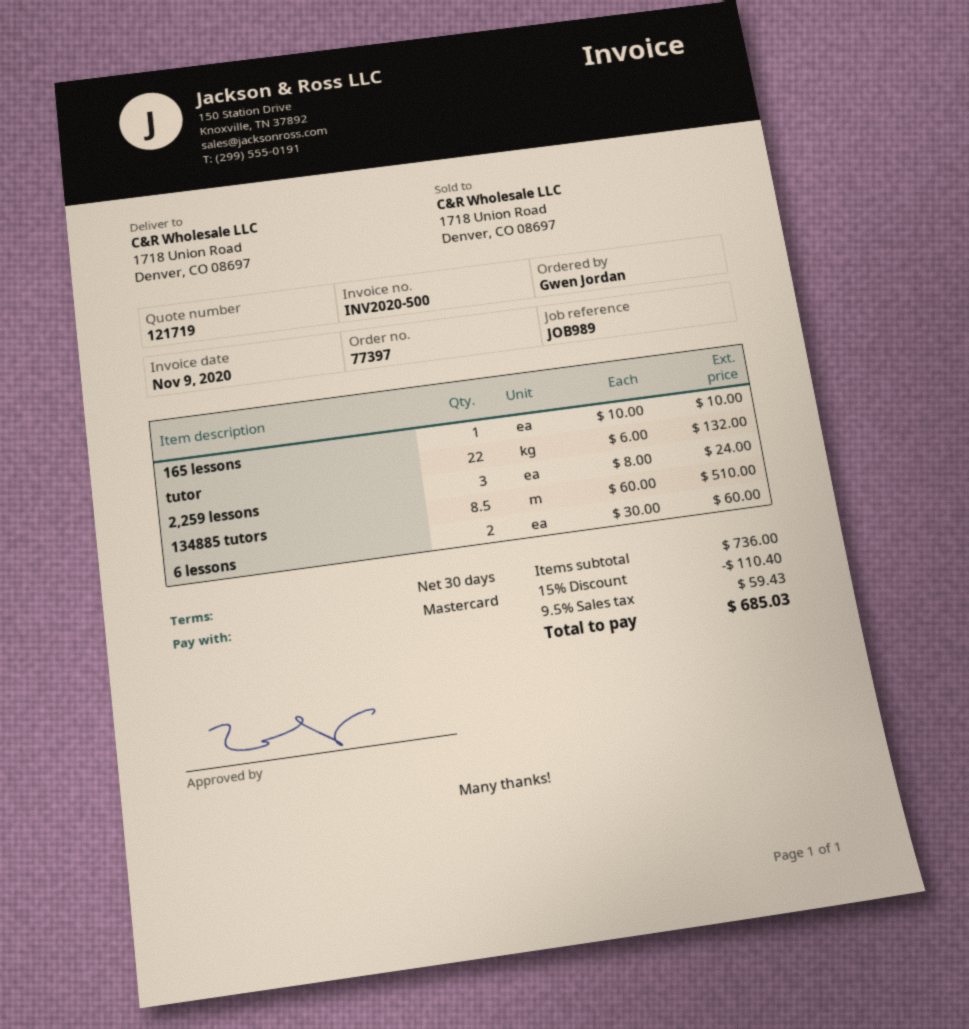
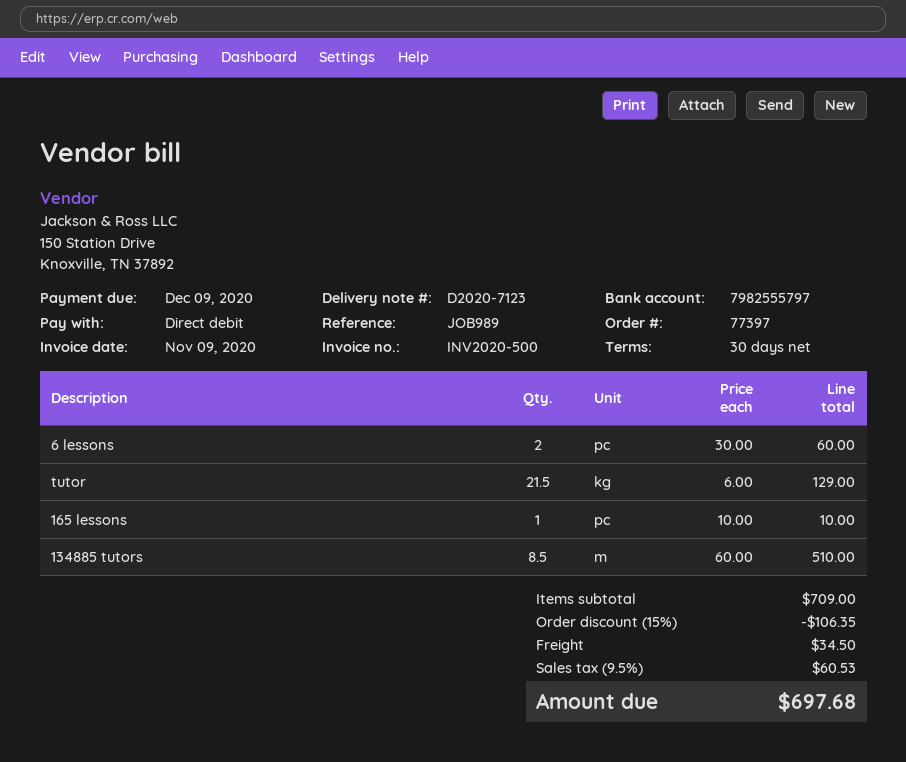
payment method: Mastercard -> direct debit
tutor: 22 x 6.00 = 132.00 -> 21.5 x 6.00 = 129.00
2,259 lessons: 3 x 8.00 = 24.00 -> none
subtotal: 736.00 -> 709.00
discount: 15% = 110.40 -> 15% = 106.35
shipping: none -> 34.50
tax: 9.5% = 59.43 -> 9.5% = 60.53
total: 685.03 -> 697.68

